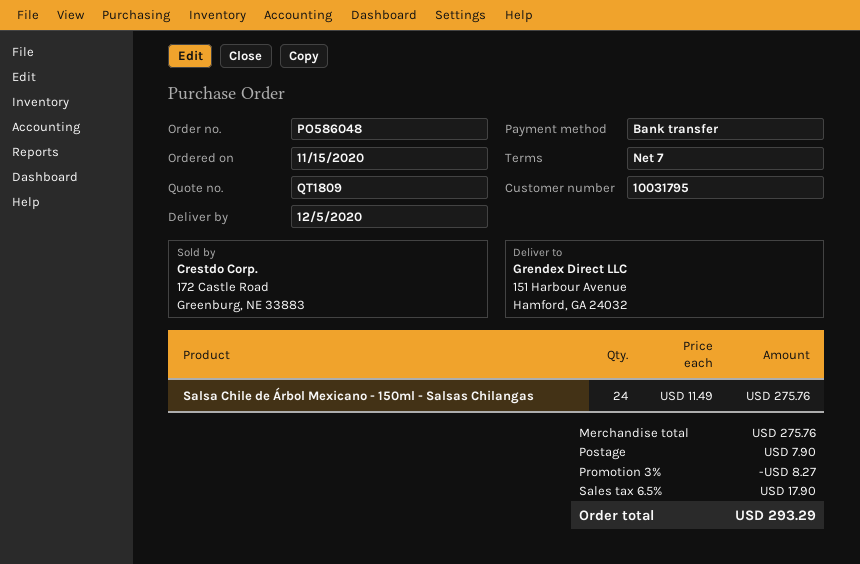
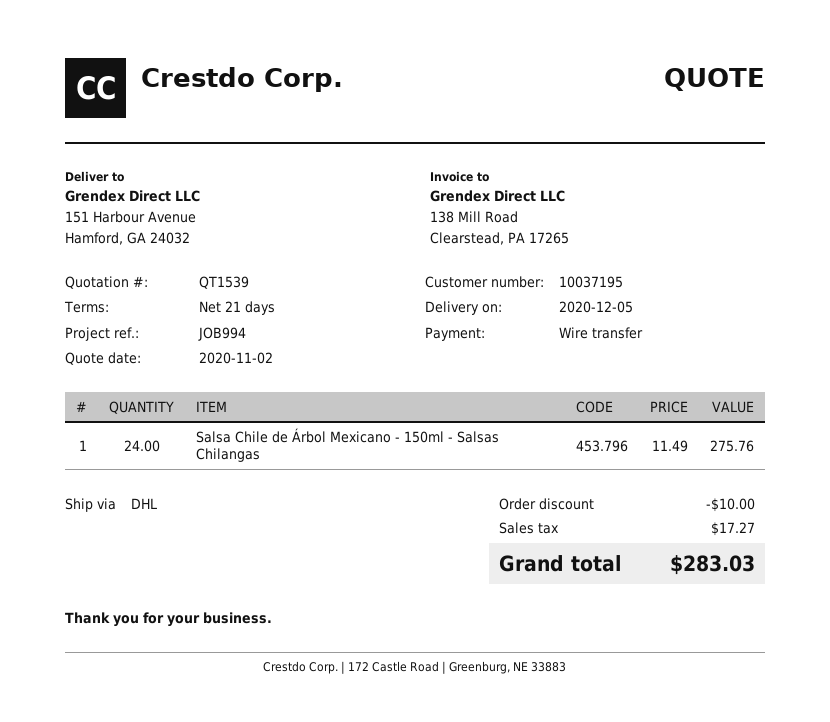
quote number: QT1809 -> QT1539
payment terms: 7 days -> 21 days
customer number: 10031795 -> 10037195
discount: 8.27 -> 10.00
shipping: 7.90 -> none
tax: 17.90 -> 17.27
total: 293.29 -> 283.03

